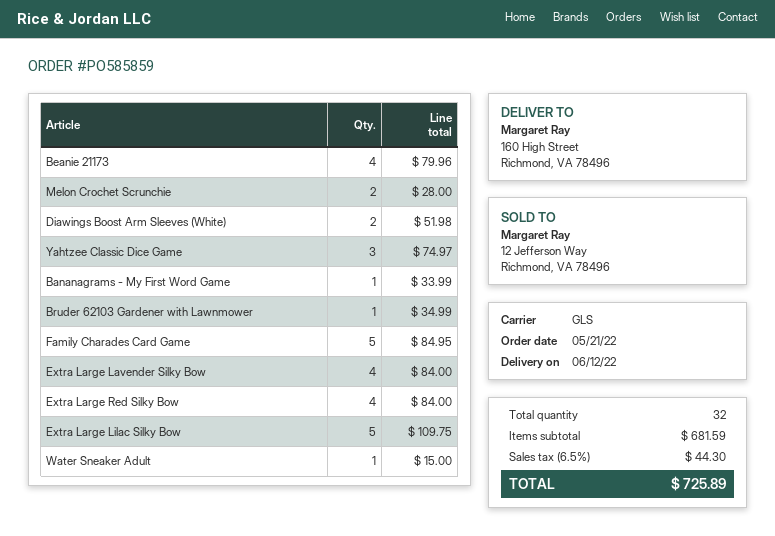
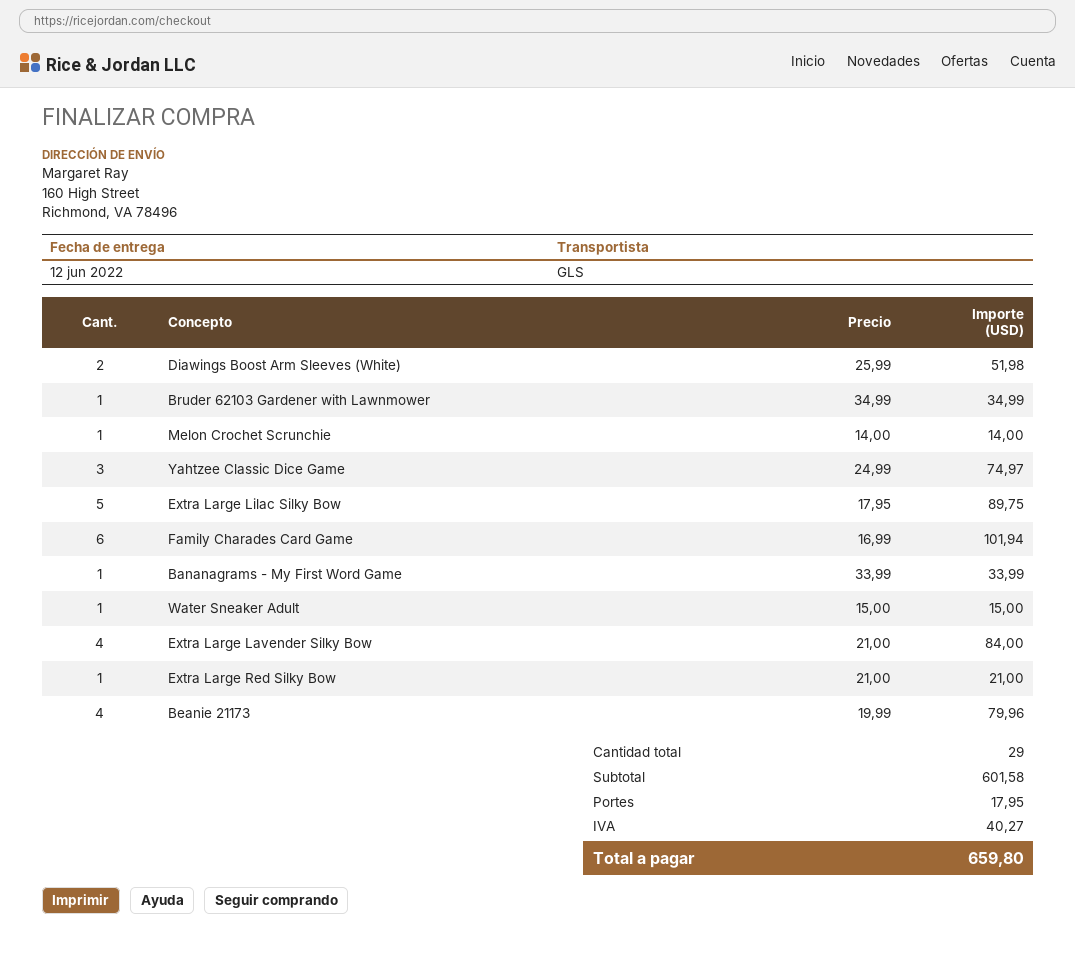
Melon Crochet Scrunchie: 2 for 28.00 -> 1 for 14.00
Family Charades Card Game: 5 for 84.95 -> 6 for 101.94
Extra Large Red Silky Bow: 4 for 84.00 -> 1 for 21.00
Extra Large Lilac Silky Bow: 5 for 109.75 -> 5 for 89.75
total quantity: 32 -> 29
subtotal: 681.59 -> 601.58
shipping: none -> 17.95
tax: 44.30 -> 40.27
total: 725.89 -> 659.80

